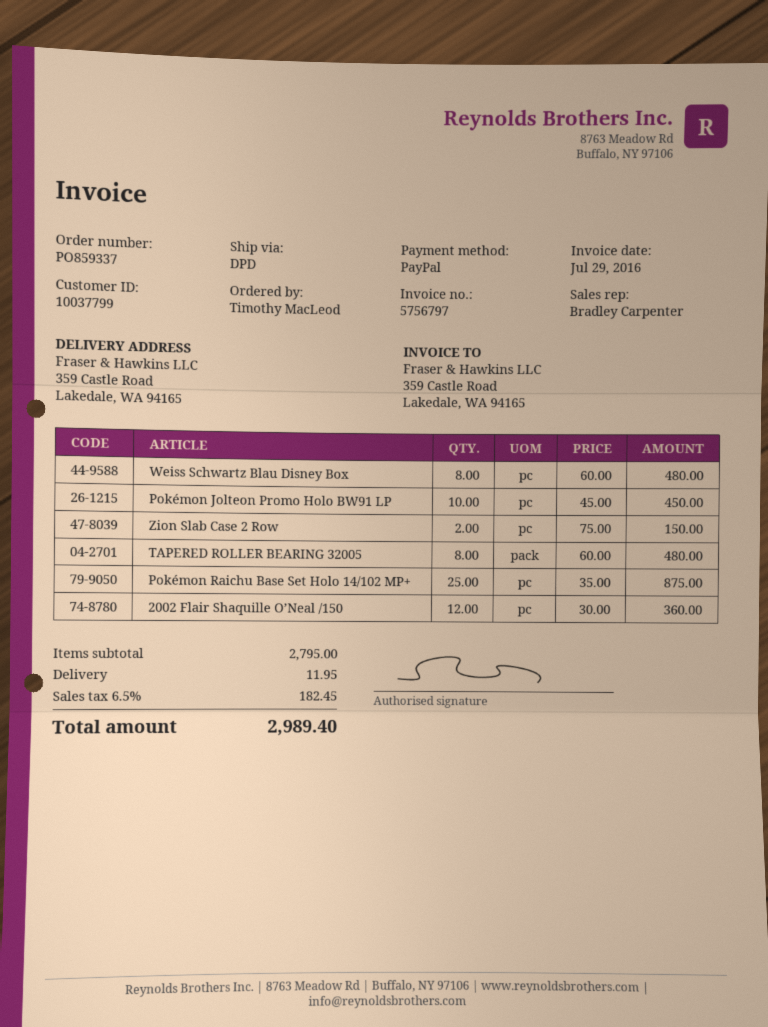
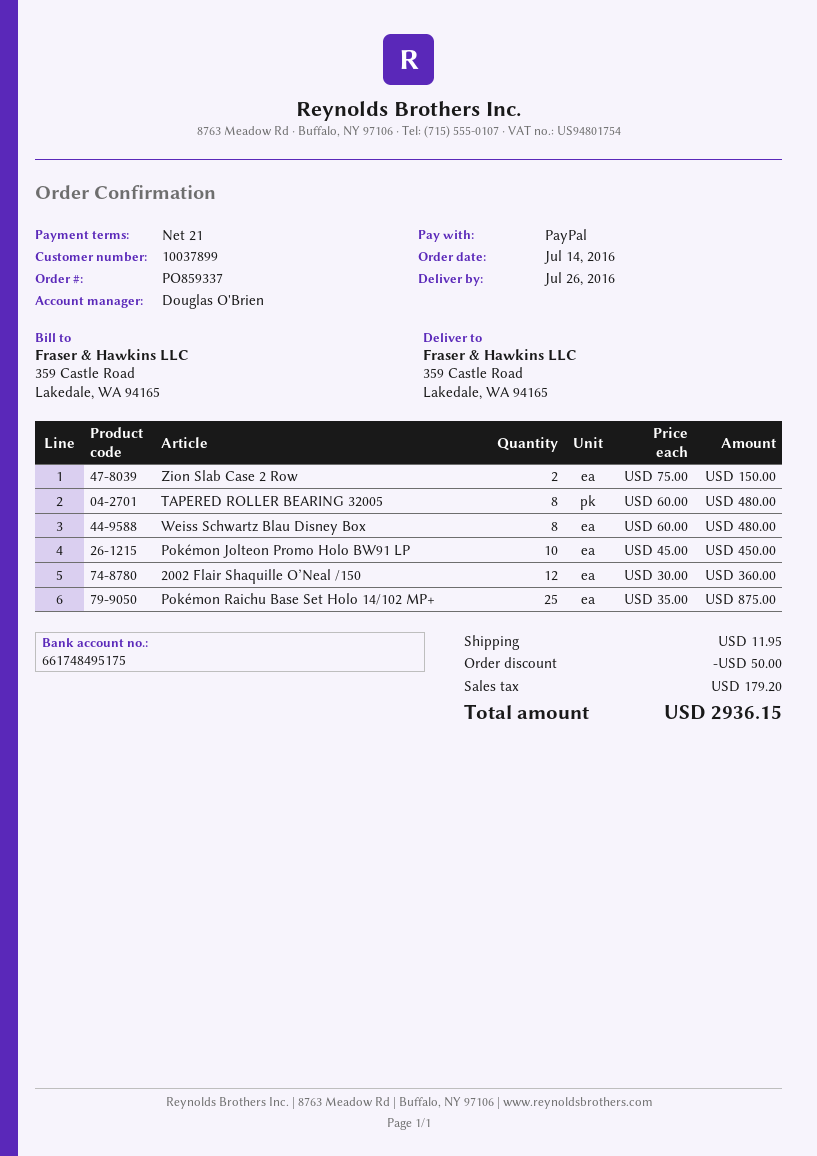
customer number: 10037799 -> 10037899
sales rep: Bradley Carpenter -> Douglas O'Brien
discount: none -> 50.00
tax: 182.45 -> 179.20
total: 2989.40 -> 2936.15

